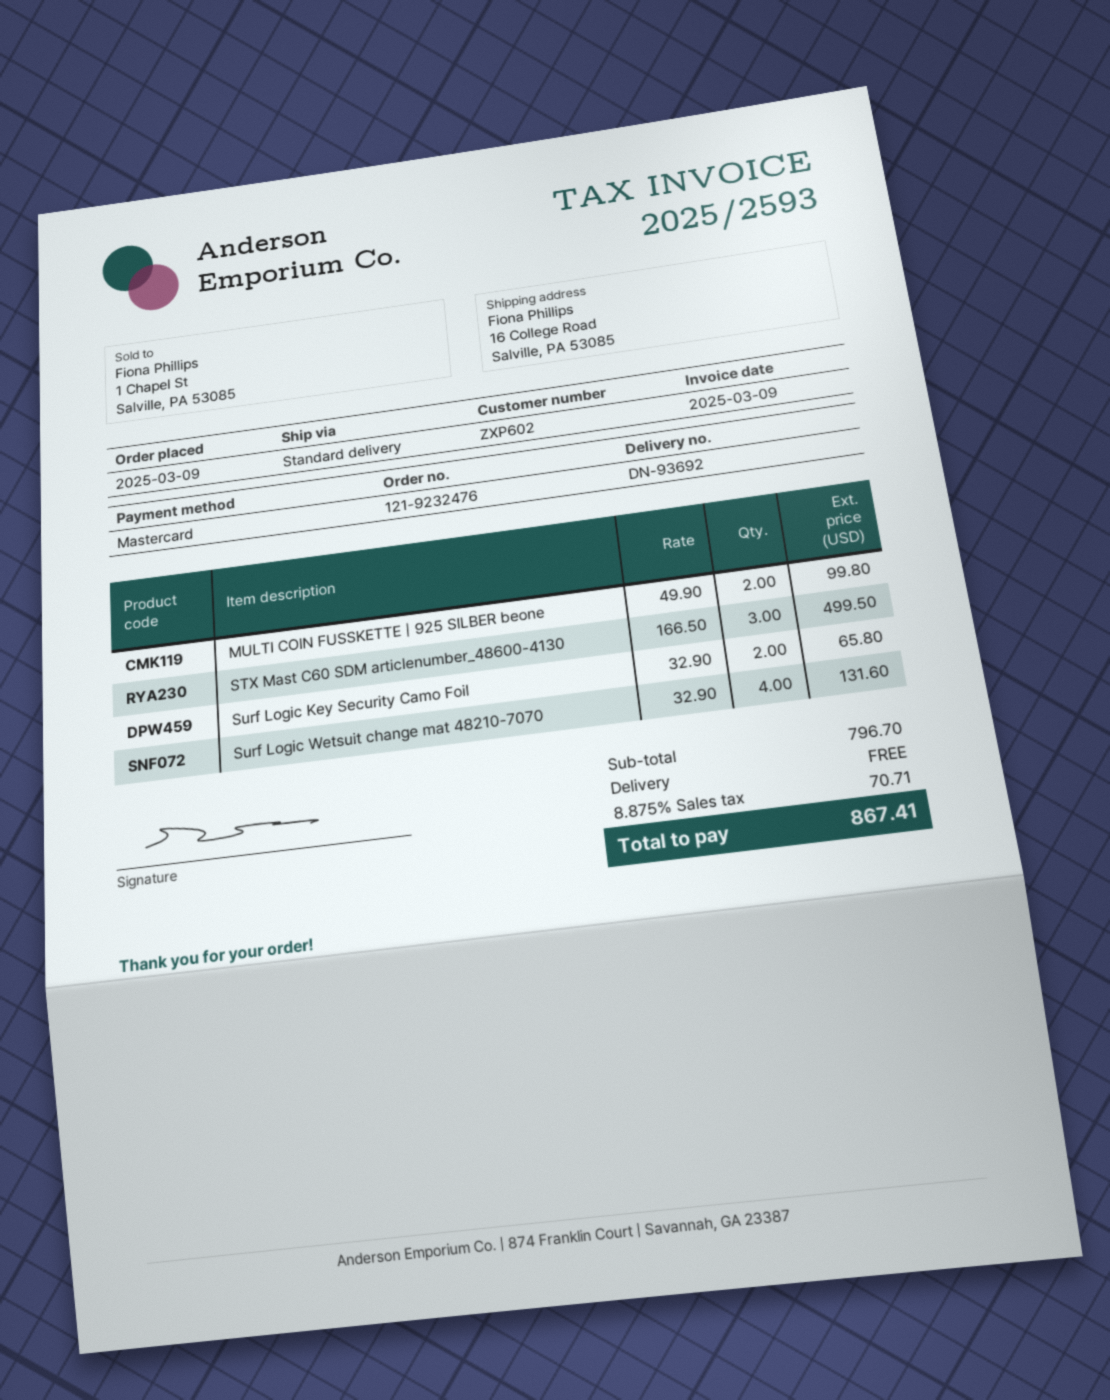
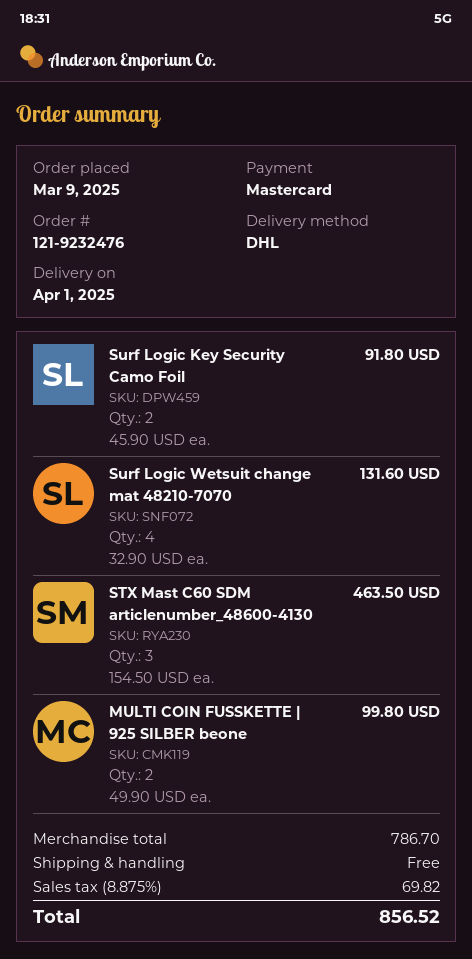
shipping method: standard -> DHL
STX Mast C60 SDM articlenumber_48600-4130: 3 x 166.50 = 499.50 -> 3 x 154.50 = 463.50
Surf Logic Key Security Camo Foil: 2 x 32.90 = 65.80 -> 2 x 45.90 = 91.80
subtotal: 796.70 -> 786.70
tax: 8.875% = 70.71 -> 8.875% = 69.82
total: 867.41 -> 856.52

